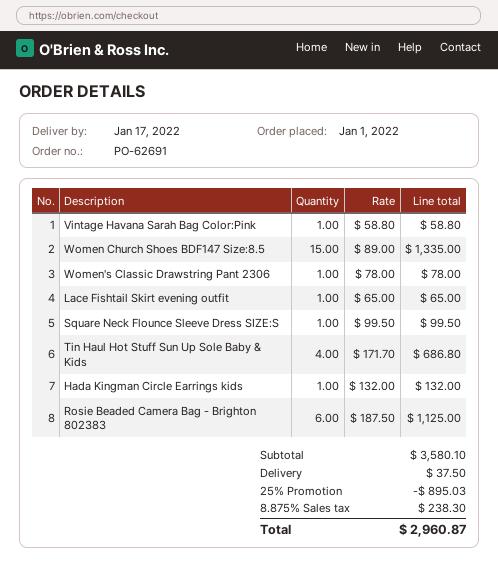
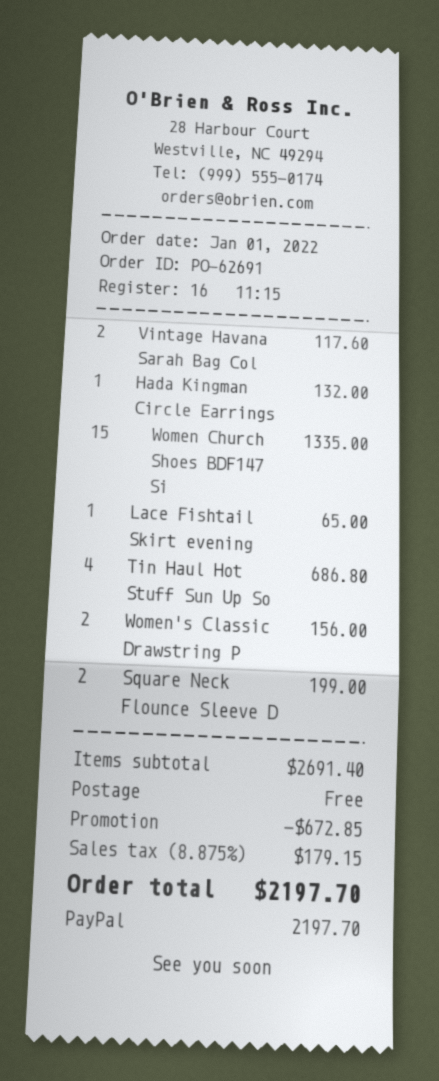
Vintage Havana Sarah Bag Color:Pink: 1 for 58.80 -> 2 for 117.60
Women's Classic Drawstring Pant 2306: 1 for 78.00 -> 2 for 156.00
Square Neck Flounce Sleeve Dress SIZE:S: 1 for 99.50 -> 2 for 199.00
Rosie Beaded Camera Bag - Brighton 802383: 6 for 1125.00 -> none
subtotal: 3580.10 -> 2691.40
discount: 895.03 -> 672.85
shipping: 37.50 -> 0.00
tax: 8.875% = 238.30 -> 8.875% = 179.15
total: 2960.87 -> 2197.70

